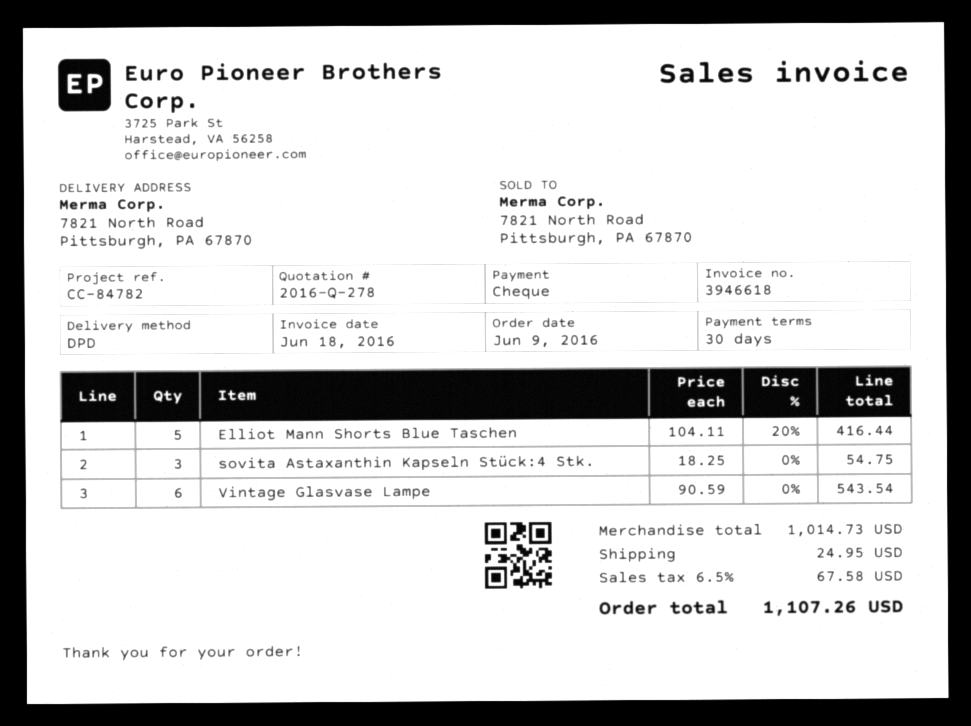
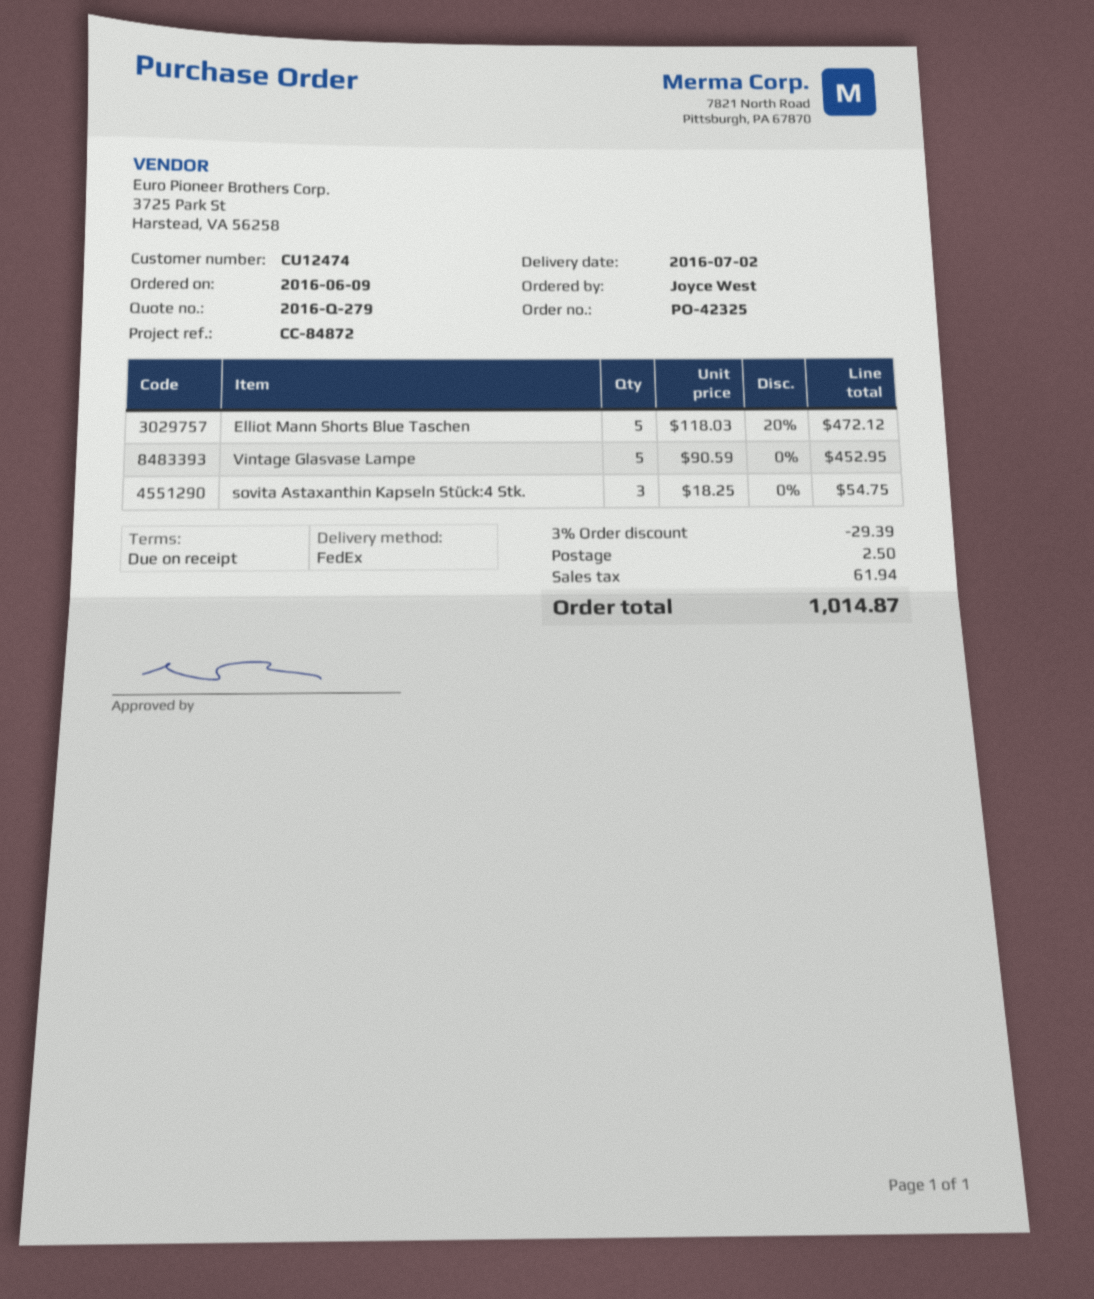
quote number: 2016-Q-278 -> 2016-Q-279
payment terms: 30 days -> on receipt
reference: CC-84782 -> CC-84872
shipping method: DPD -> FedEx
Elliot Mann Shorts Blue Taschen: 5 x 104.11 - 20% = 416.44 -> 5 x 118.03 - 20% = 472.12
Vintage Glasvase Lampe: 6 x 90.59 = 543.54 -> 5 x 90.59 = 452.95
discount: none -> 3% = 29.39
shipping: 24.95 -> 2.50
tax: 67.58 -> 61.94
total: 1107.26 -> 1014.87

